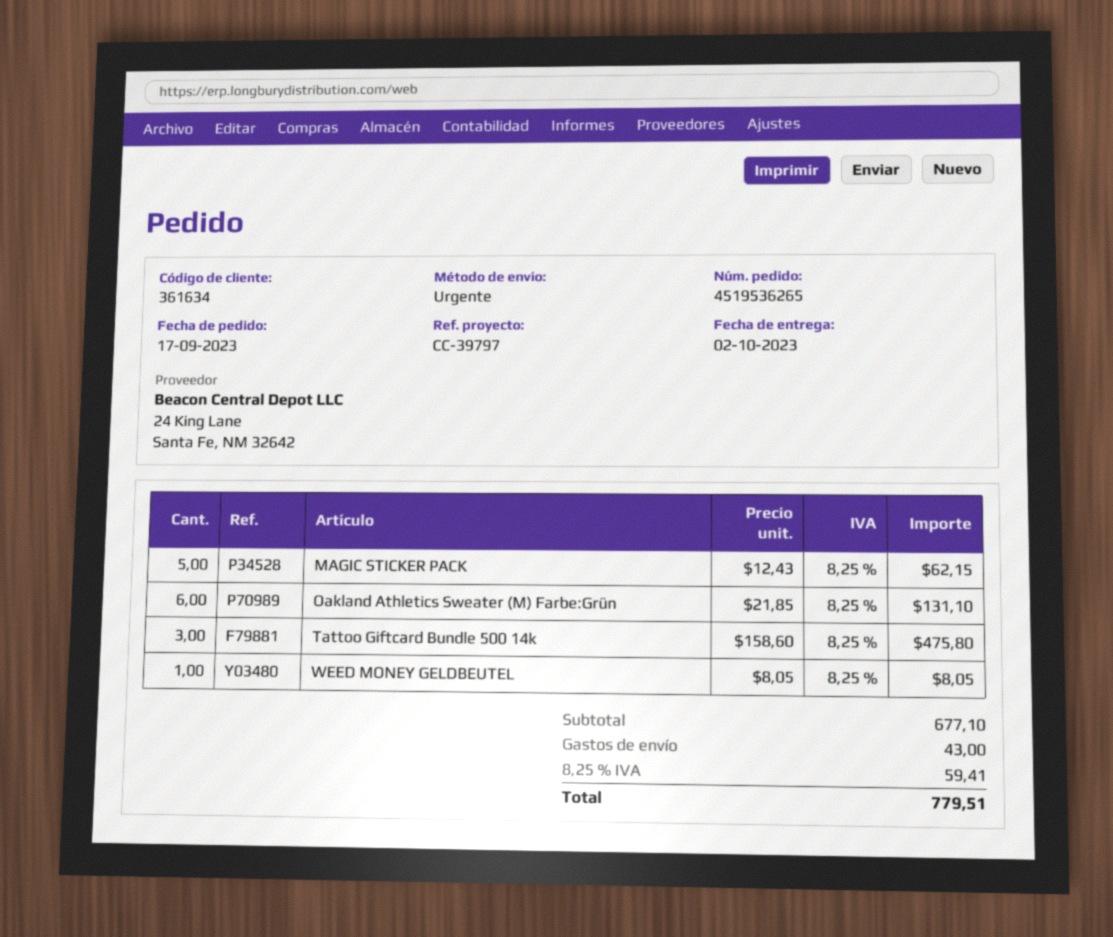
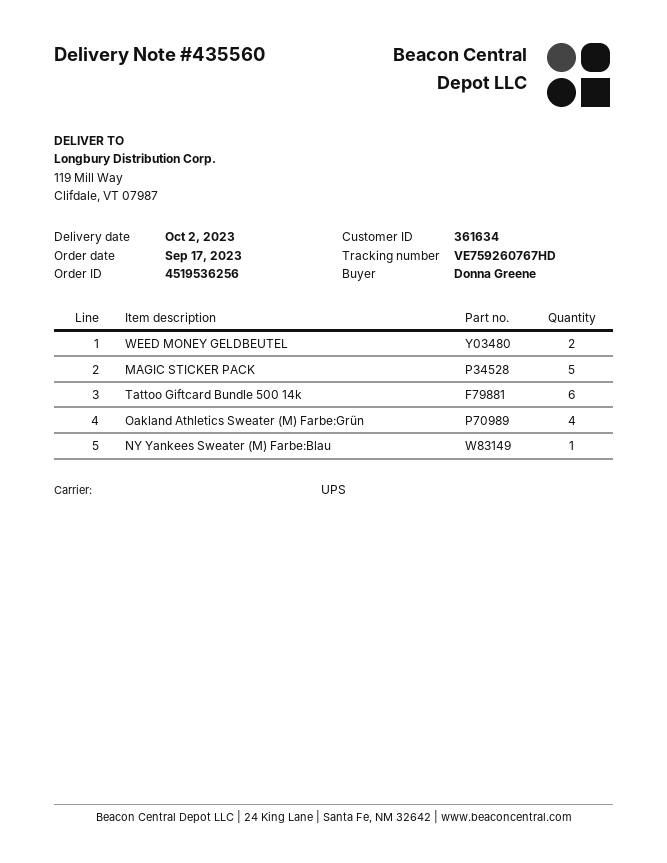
order number: 4519536265 -> 4519536256
shipping method: express -> UPS
Oakland Athletics Sweater (M) Farbe:Grün: 6 -> 4
Tattoo Giftcard Bundle 500 14k: 3 -> 6
WEED MONEY GELDBEUTEL: 1 -> 2
NY Yankees Sweater (M) Farbe:Blau: none -> 1

